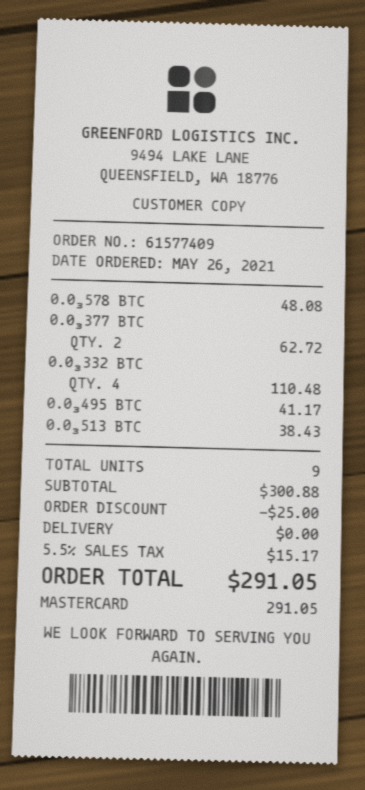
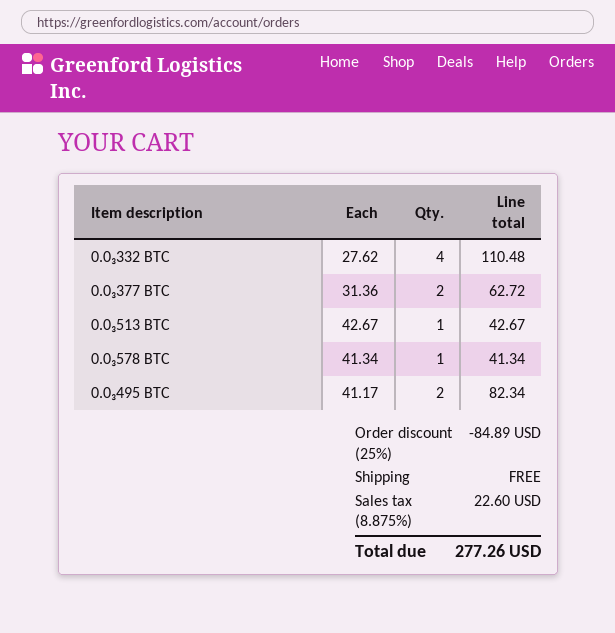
0.0₃578 BTC: 1 for 48.08 -> 1 for 41.34
0.0₃495 BTC: 1 for 41.17 -> 2 for 82.34
0.0₃513 BTC: 1 for 38.43 -> 1 for 42.67
discount: 25.00 -> 84.89
tax: 5.5% = 15.17 -> 8.875% = 22.60
total: 291.05 -> 277.26

